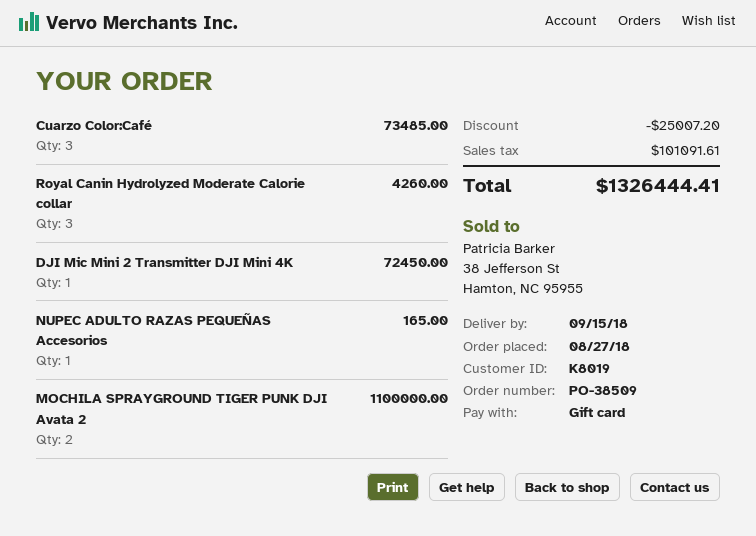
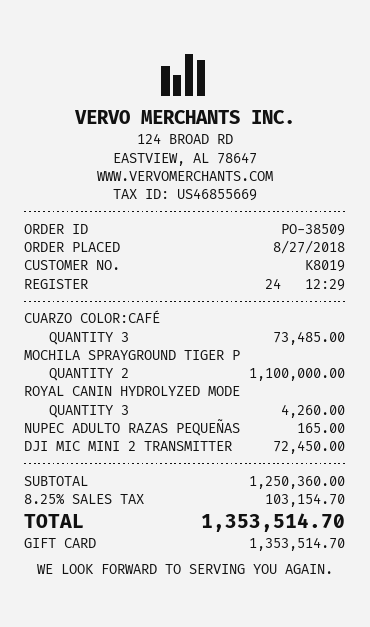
discount: 25007.20 -> none
tax: 101091.61 -> 103154.70
total: 1326444.41 -> 1353514.70

